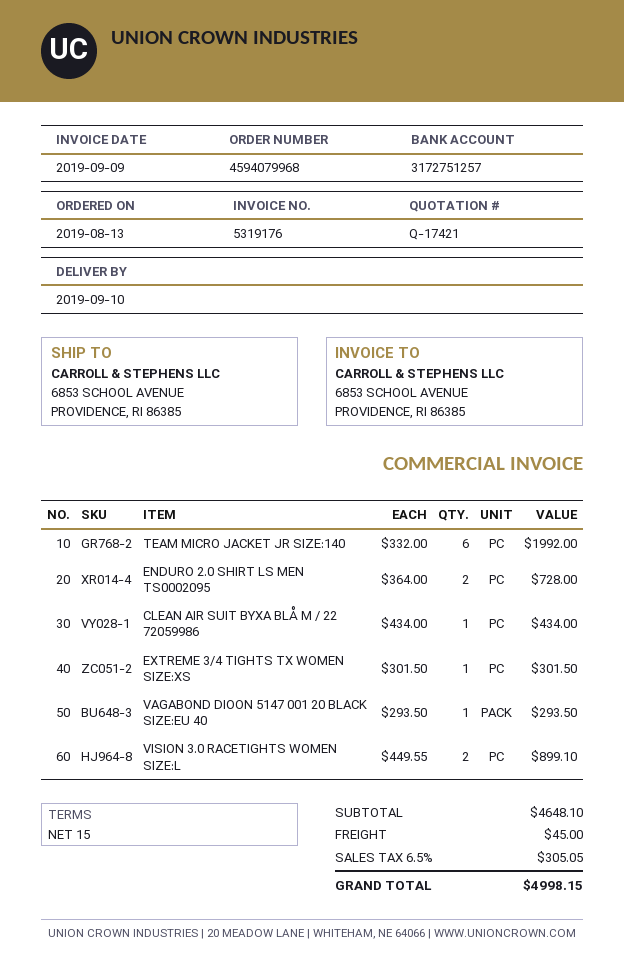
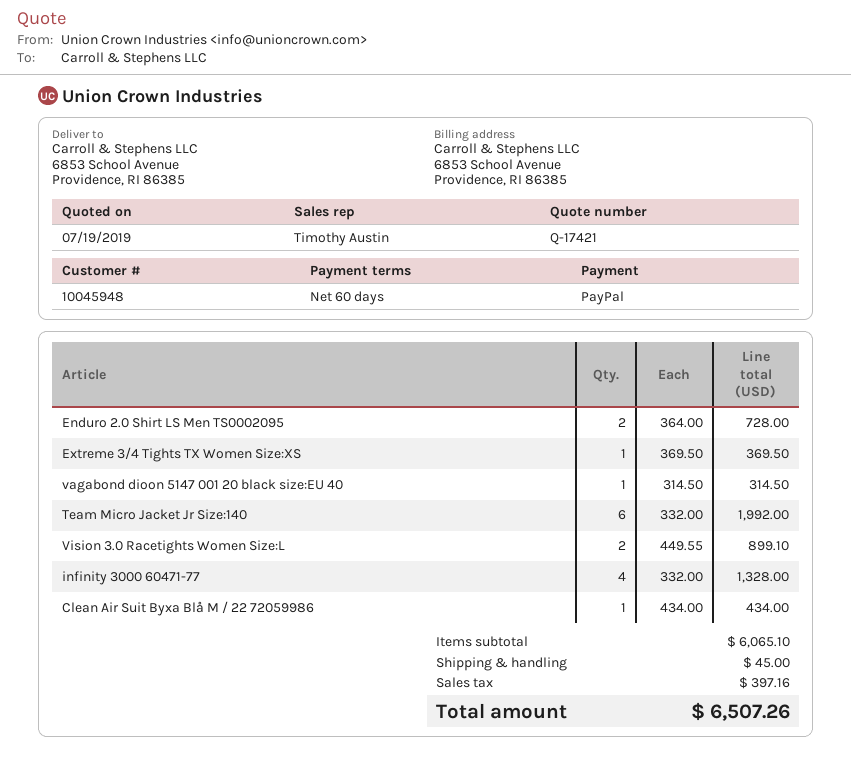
payment terms: 15 days -> 60 days
EXTREME 3/4 TIGHTS TX WOMEN SIZE:XS: 1 x 301.50 = 301.50 -> 1 x 369.50 = 369.50
VAGABOND DIOON 5147 001 20 BLACK SIZE:EU 40: 1 x 293.50 = 293.50 -> 1 x 314.50 = 314.50
infinity 3000 60471-77: none -> 4 x 332.00 = 1328.00
subtotal: 4648.10 -> 6065.10
tax: 305.05 -> 397.16
total: 4998.15 -> 6507.26

